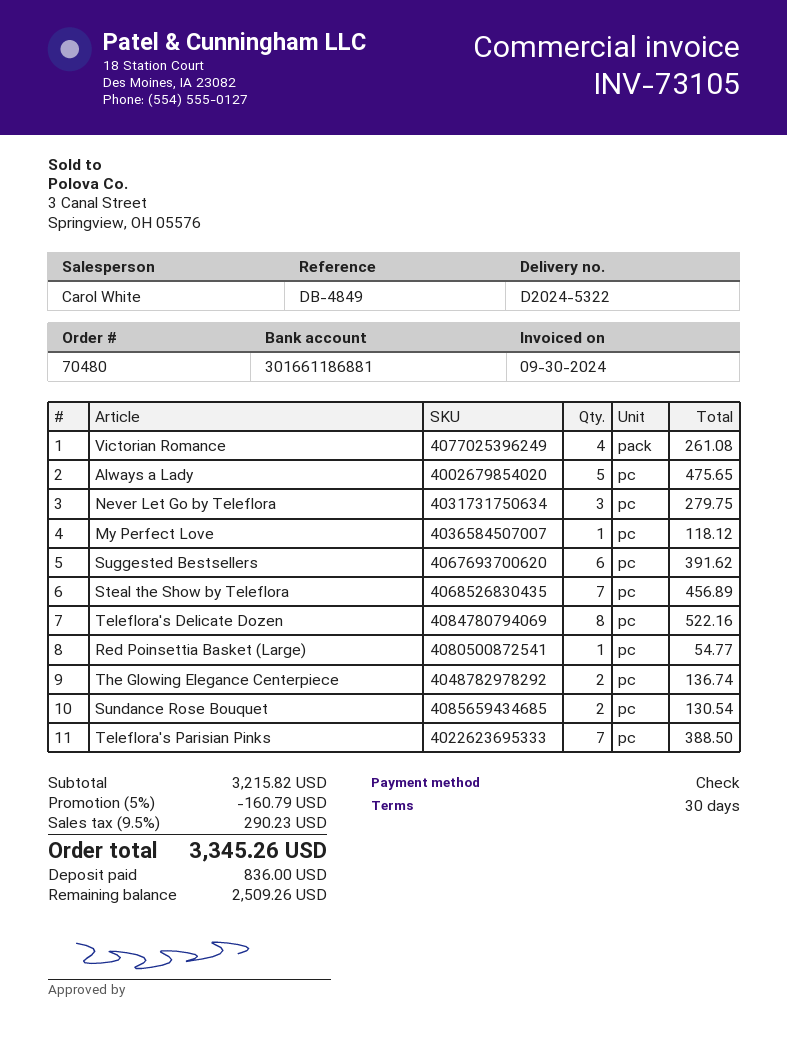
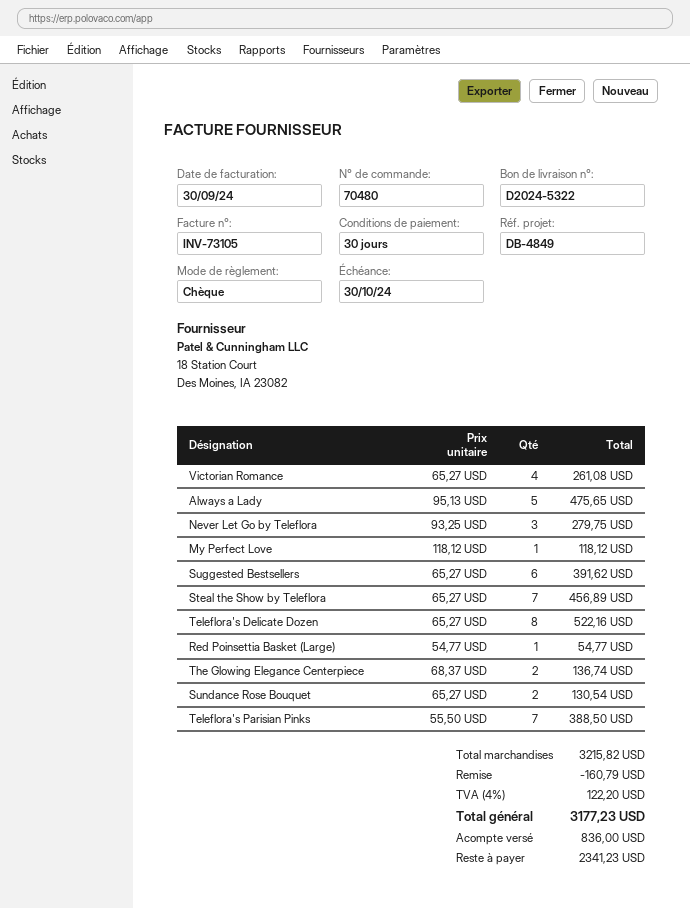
tax: 9.5% = 290.23 -> 4% = 122.20
total: 3345.26 -> 3177.23
balance: 2509.26 -> 2341.23

